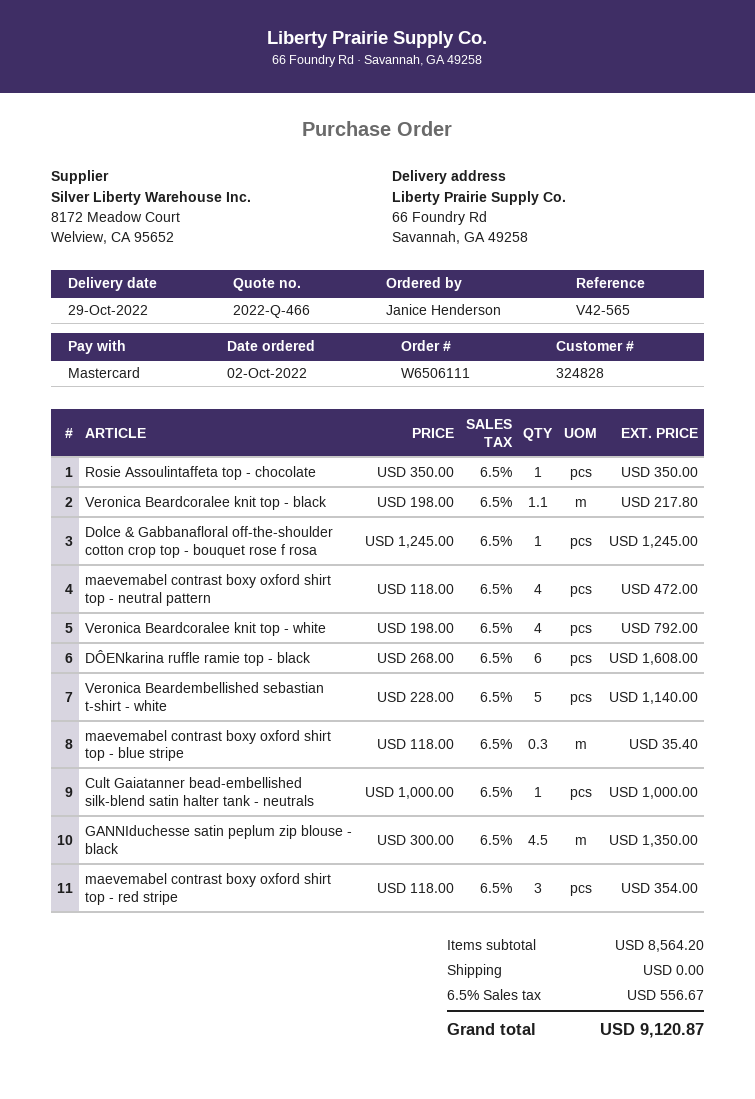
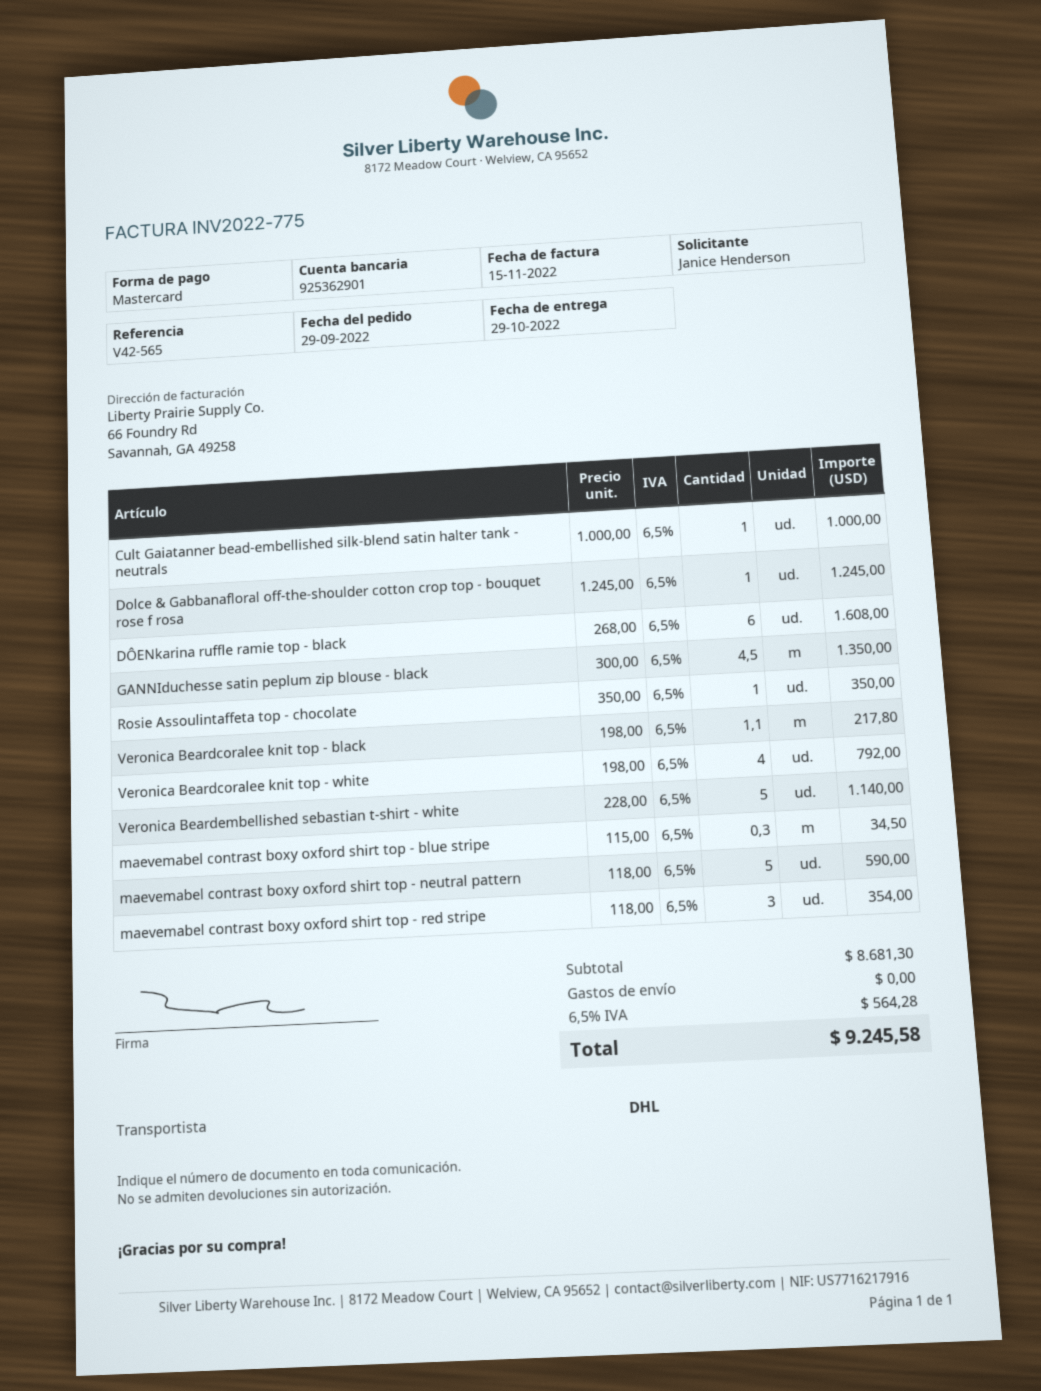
order date: 2022-10-02 -> 2022-09-29
maevemabel contrast boxy oxford shirt top - neutral pattern: 4 x 118.00 = 472.00 -> 5 x 118.00 = 590.00
maevemabel contrast boxy oxford shirt top - blue stripe: 0.3 x 118.00 = 35.40 -> 0.3 x 115.00 = 34.50
subtotal: 8564.20 -> 8681.30
tax: 6.5% = 556.67 -> 6.5% = 564.28
total: 9120.87 -> 9245.58

